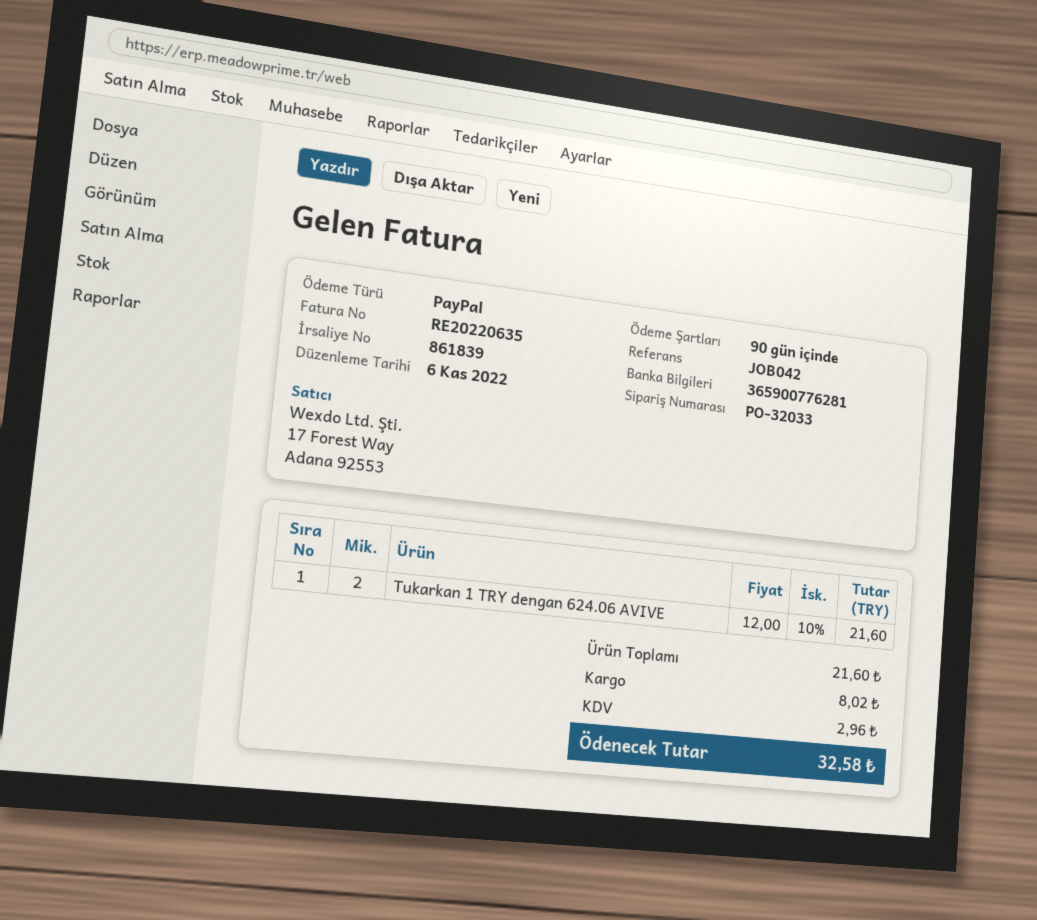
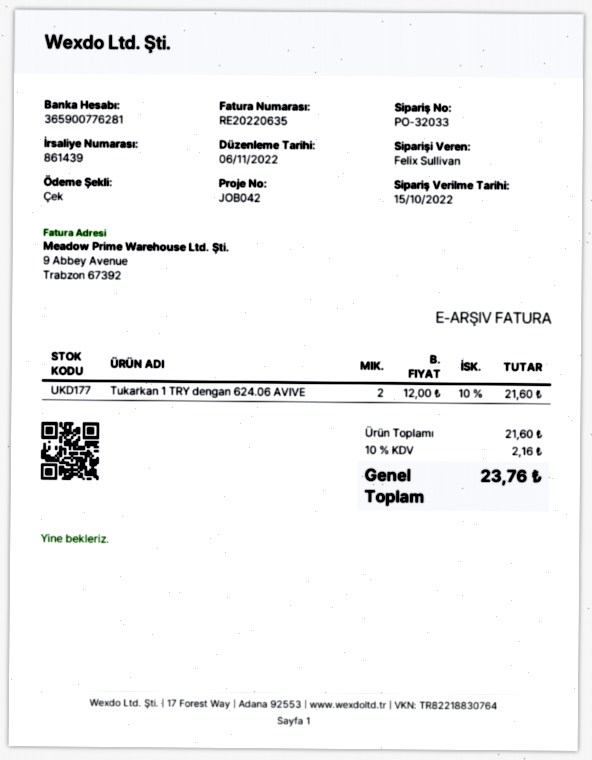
delivery note number: 861839 -> 861439
payment method: PayPal -> cheque
shipping: 8.02 -> none
tax: 2.96 -> 2.16
total: 32.58 -> 23.76

